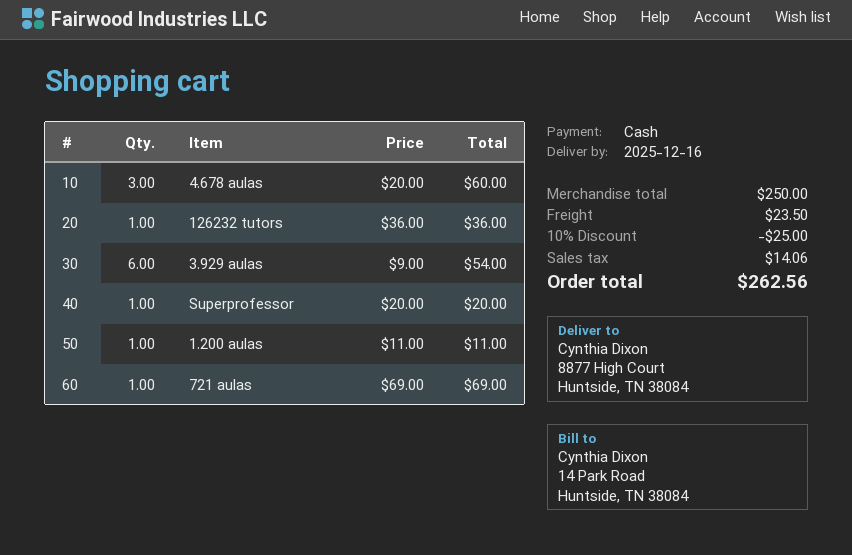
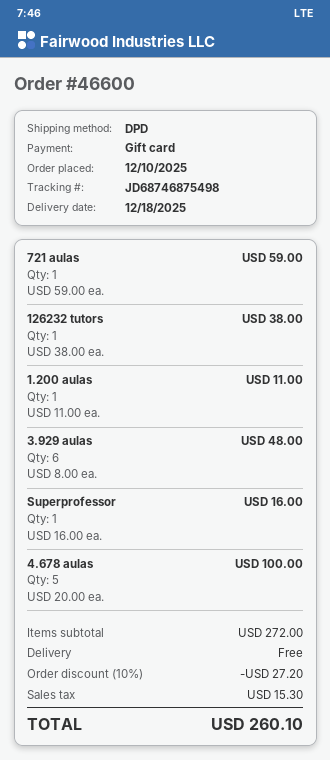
delivery date: 2025-12-16 -> 2025-12-18
payment method: cash -> gift card
4.678 aulas: 3 x 20.00 = 60.00 -> 5 x 20.00 = 100.00
126232 tutors: 1 x 36.00 = 36.00 -> 1 x 38.00 = 38.00
3.929 aulas: 6 x 9.00 = 54.00 -> 6 x 8.00 = 48.00
Superprofessor: 1 x 20.00 = 20.00 -> 1 x 16.00 = 16.00
721 aulas: 1 x 69.00 = 69.00 -> 1 x 59.00 = 59.00
subtotal: 250.00 -> 272.00
discount: 10% = 25.00 -> 10% = 27.20
shipping: 23.50 -> 0.00
tax: 14.06 -> 15.30
total: 262.56 -> 260.10

